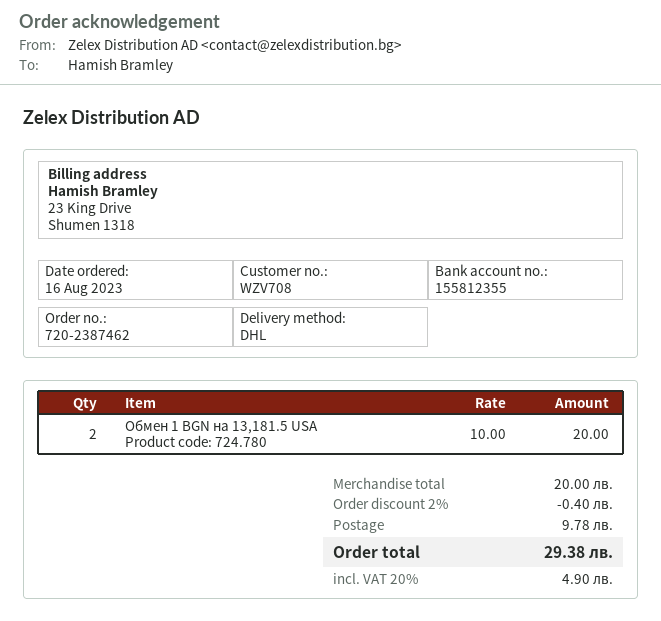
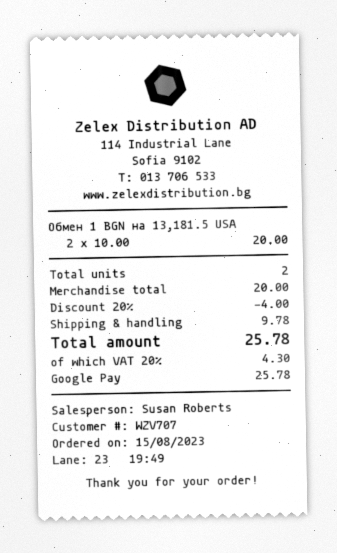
order date: 2023-08-16 -> 2023-08-15
customer number: WZV708 -> WZV707
discount: 2% = 0.40 -> 20% = 4.00
tax: 20% = 4.90 -> 20% = 4.30
total: 29.38 -> 25.78

